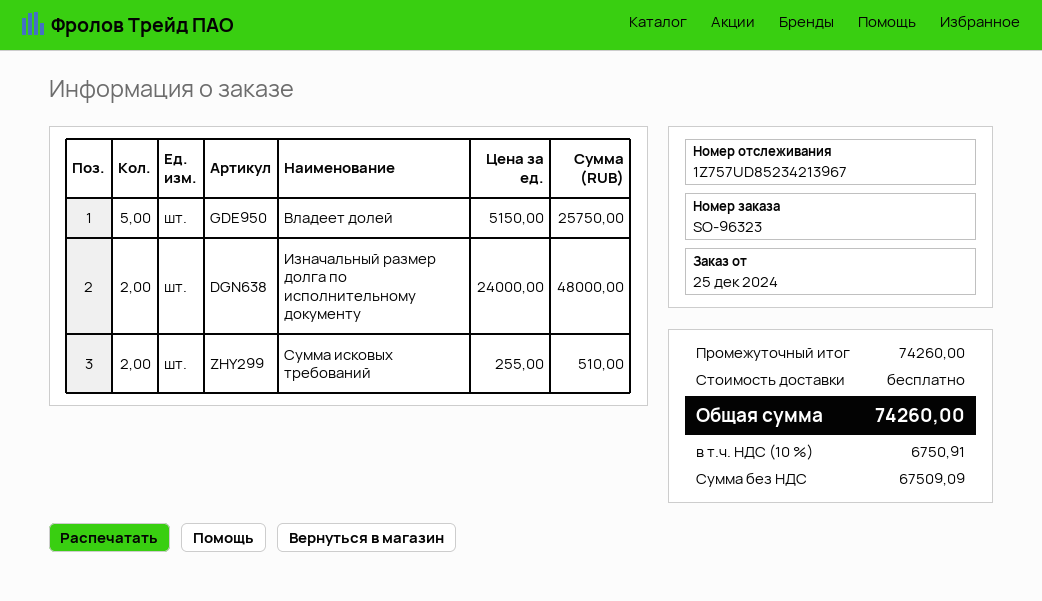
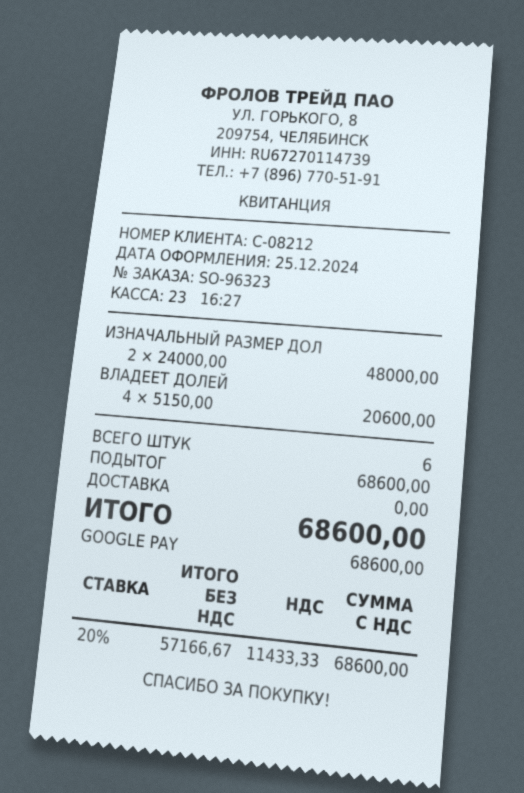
Владеет долей: 5 x 5150.00 = 25750.00 -> 4 x 5150.00 = 20600.00
Сумма исковых требований: 2 x 255.00 = 510.00 -> none
subtotal: 74260.00 -> 68600.00
net: 67509.09 -> 57166.67
tax: 10% = 6750.91 -> 20% = 11433.33
total: 74260.00 -> 68600.00

